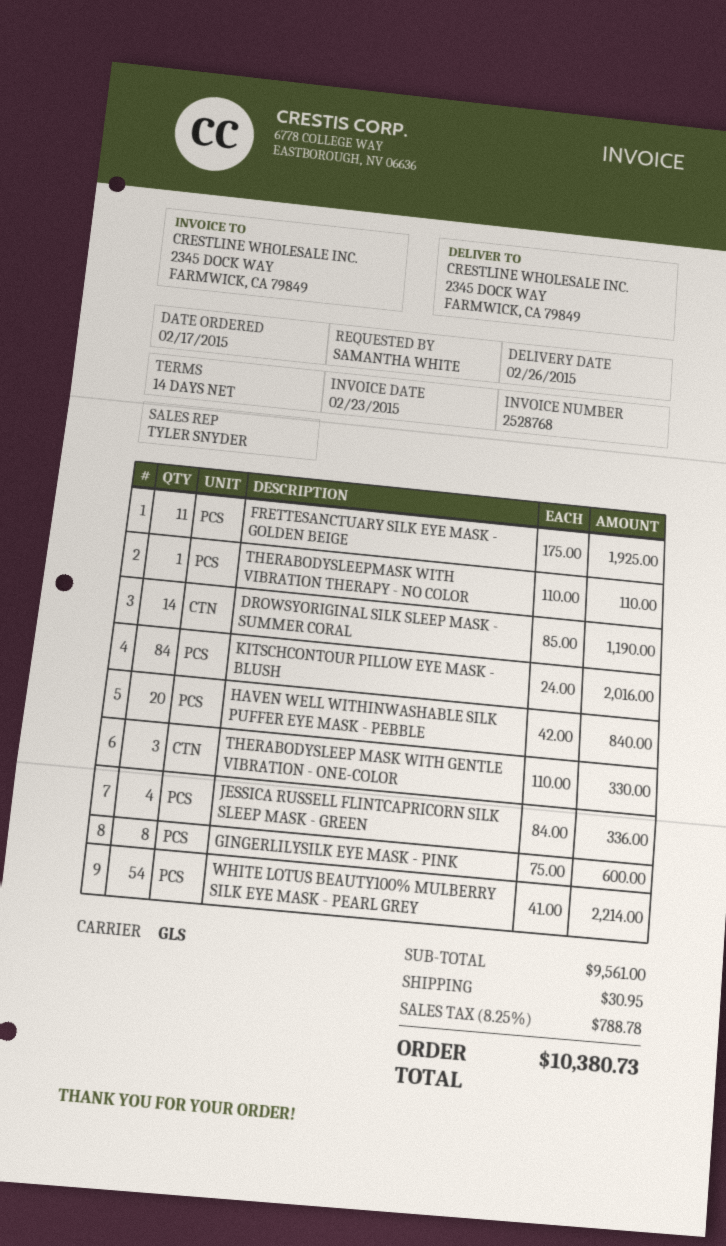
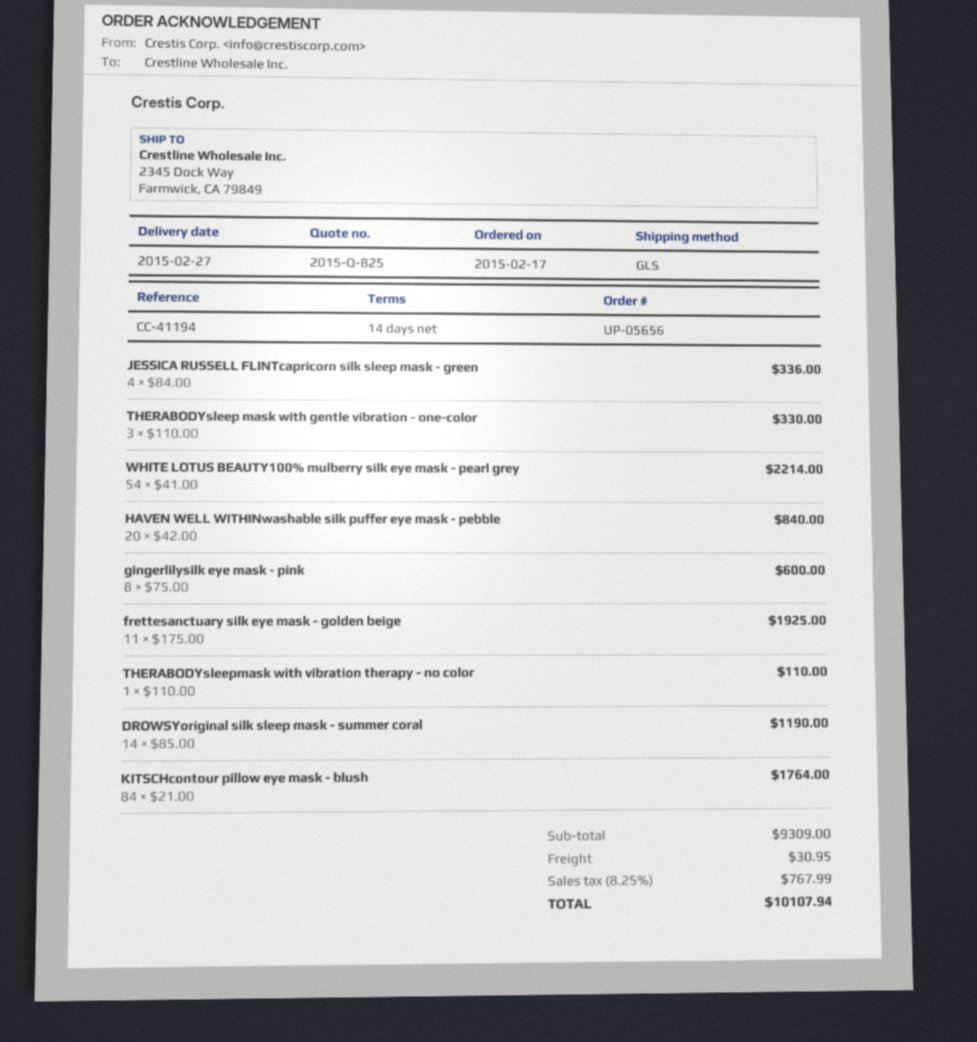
delivery date: 2015-02-26 -> 2015-02-27
KITSCHCONTOUR PILLOW EYE MASK - BLUSH: 84 x 24.00 = 2016.00 -> 84 x 21.00 = 1764.00
subtotal: 9561.00 -> 9309.00
tax: 8.25% = 788.78 -> 8.25% = 767.99
total: 10380.73 -> 10107.94

